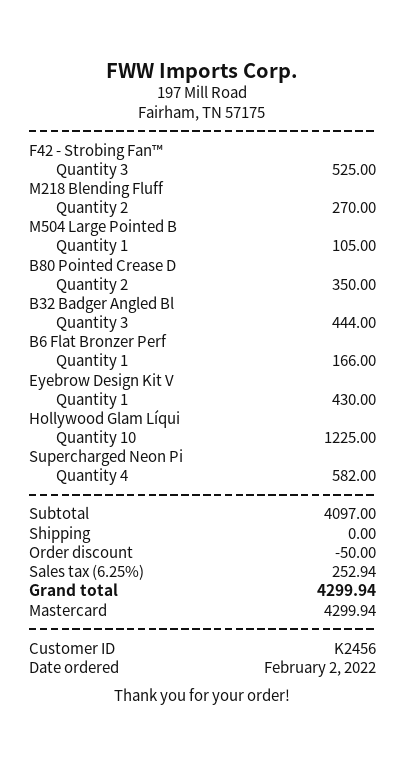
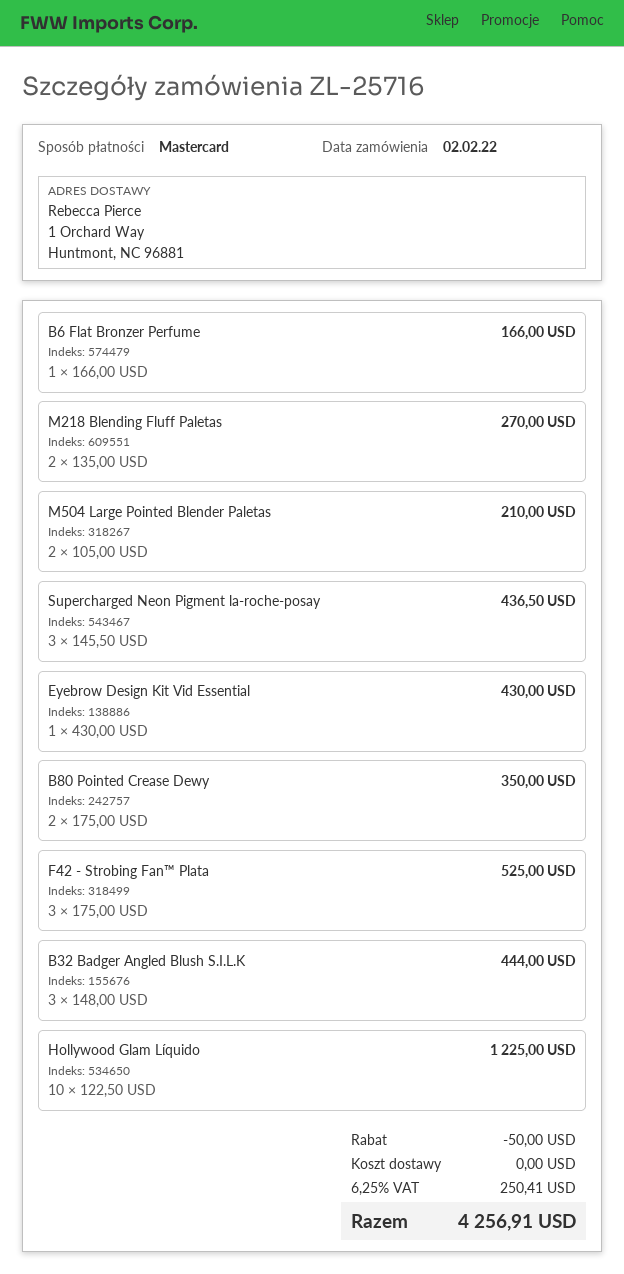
M504 Large Pointed B: 1 for 105.00 -> 2 for 210.00
Supercharged Neon Pi: 4 for 582.00 -> 3 for 436.50
tax: 6.25% = 252.94 -> 6.25% = 250.41
total: 4299.94 -> 4256.91

